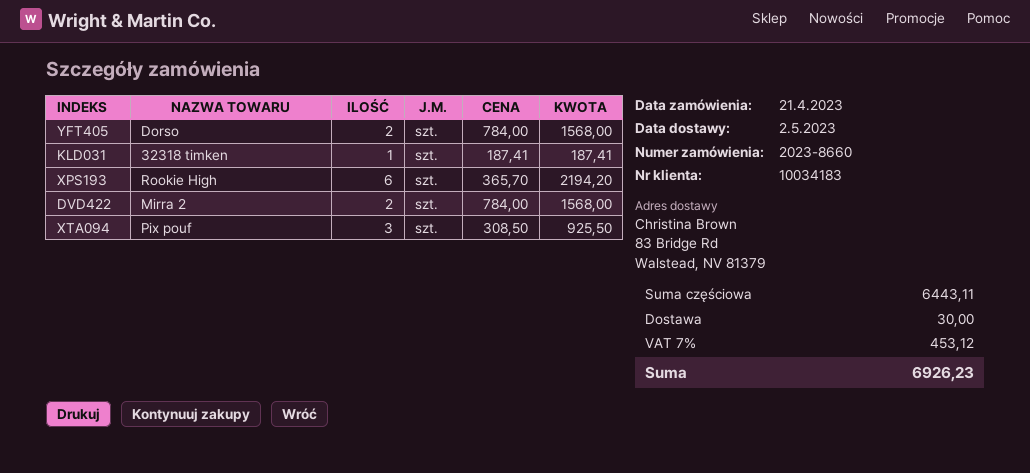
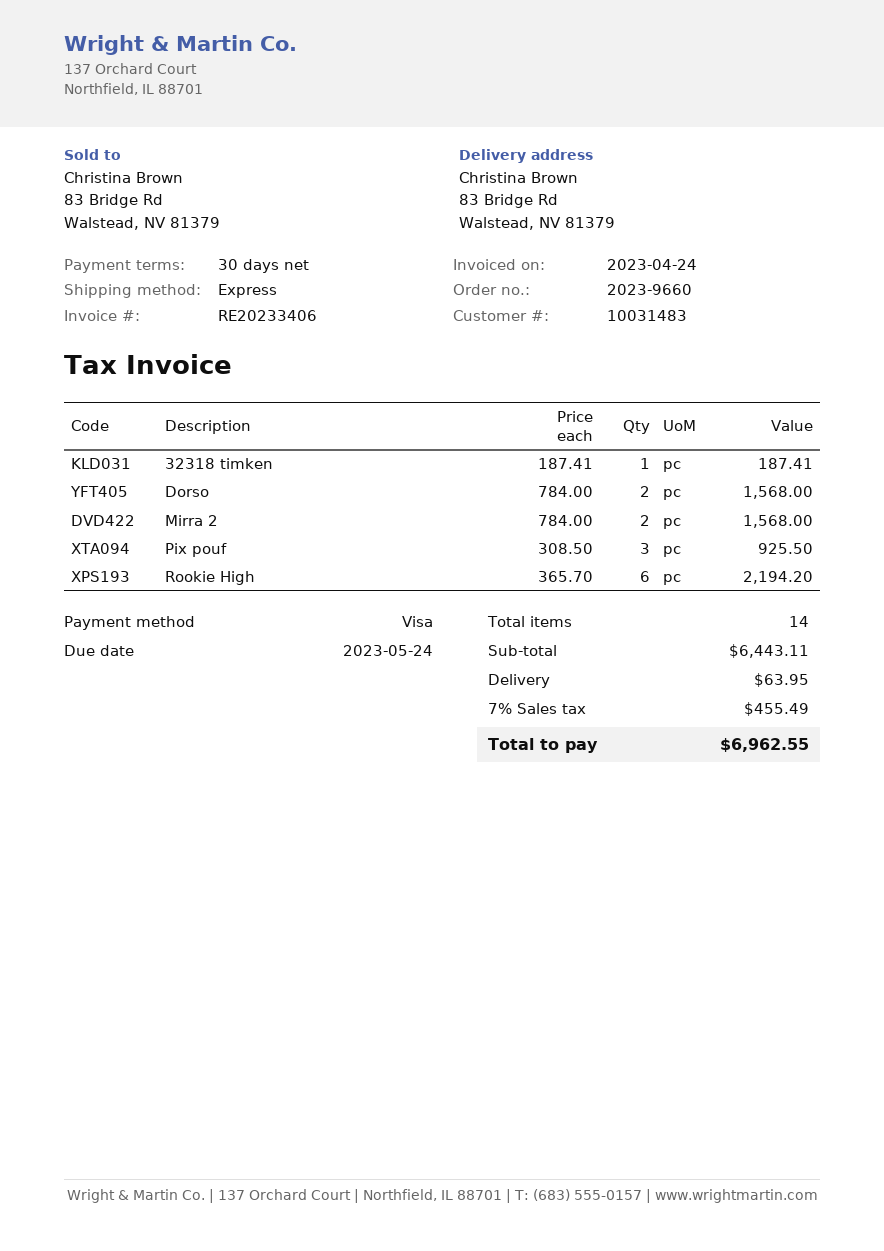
order number: 2023-8660 -> 2023-9660
customer number: 10034183 -> 10031483
shipping: 30.00 -> 63.95
tax: 7% = 453.12 -> 7% = 455.49
total: 6926.23 -> 6962.55

